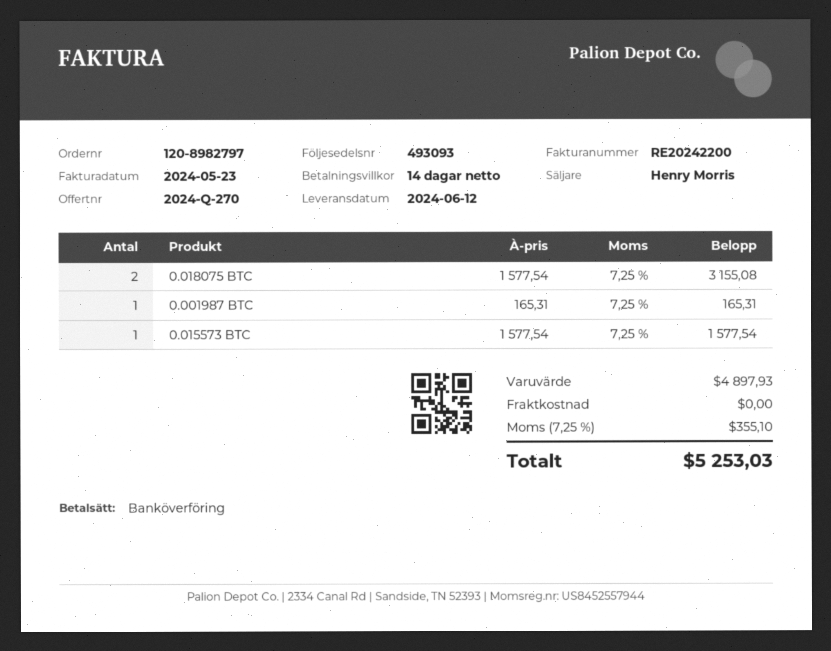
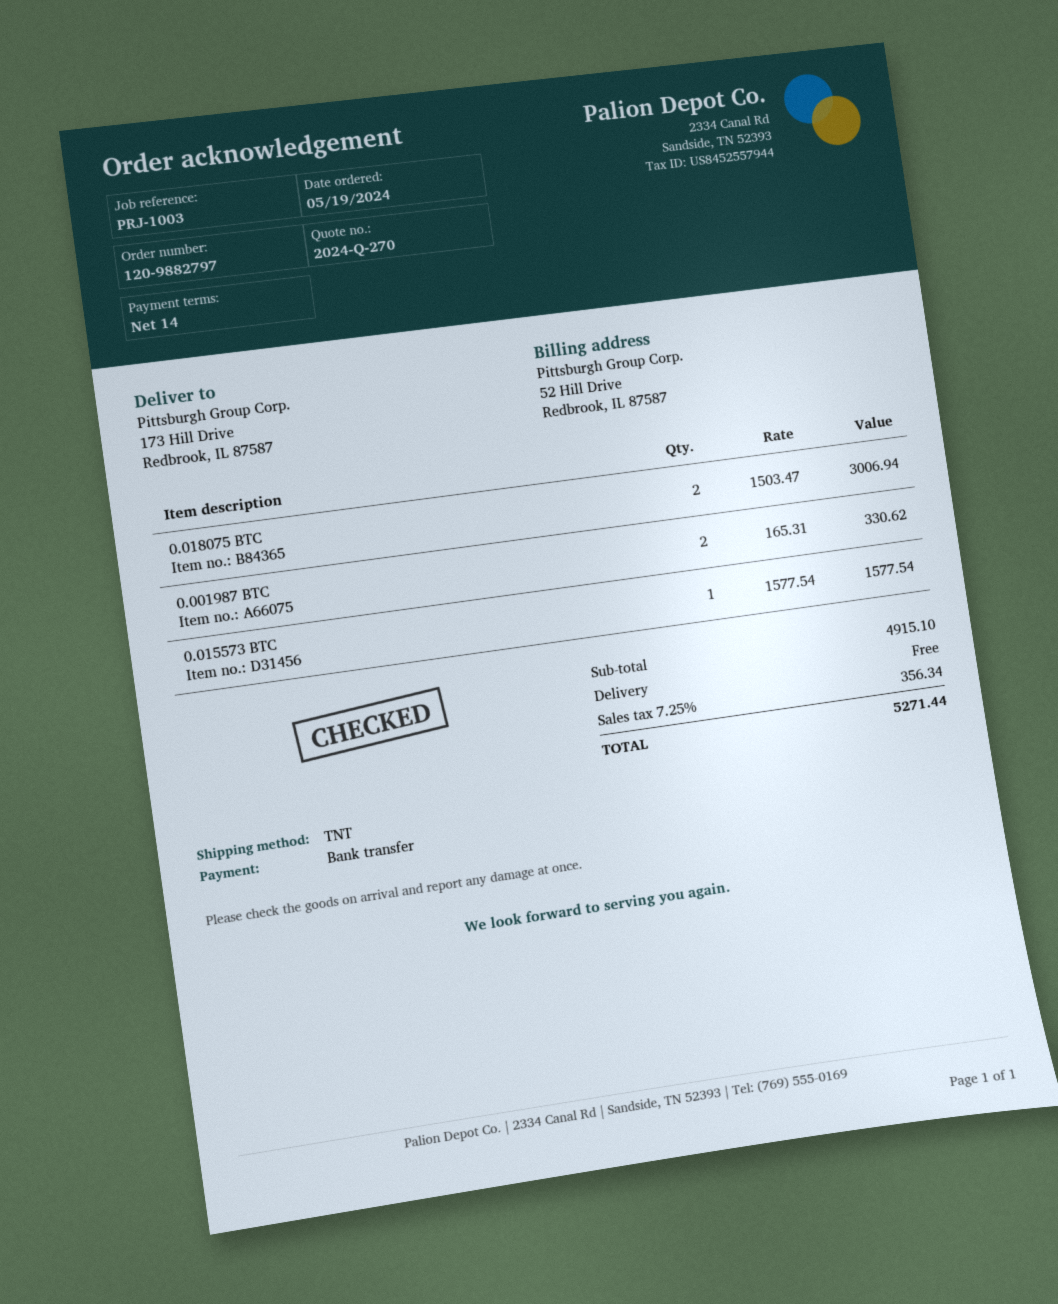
order number: 120-8982797 -> 120-9882797
0.018075 BTC: 2 x 1577.54 = 3155.08 -> 2 x 1503.47 = 3006.94
0.001987 BTC: 1 x 165.31 = 165.31 -> 2 x 165.31 = 330.62
subtotal: 4897.93 -> 4915.10
tax: 7.25% = 355.10 -> 7.25% = 356.34
total: 5253.03 -> 5271.44

